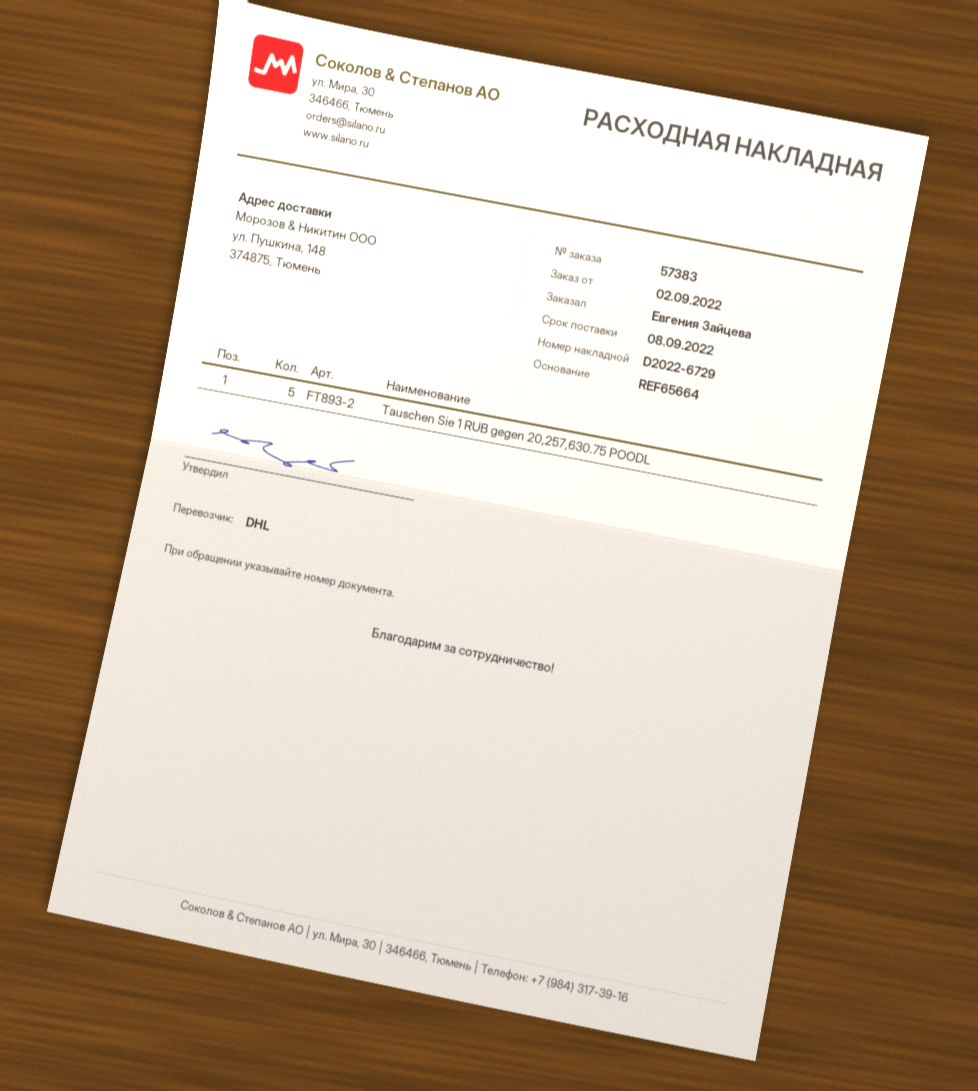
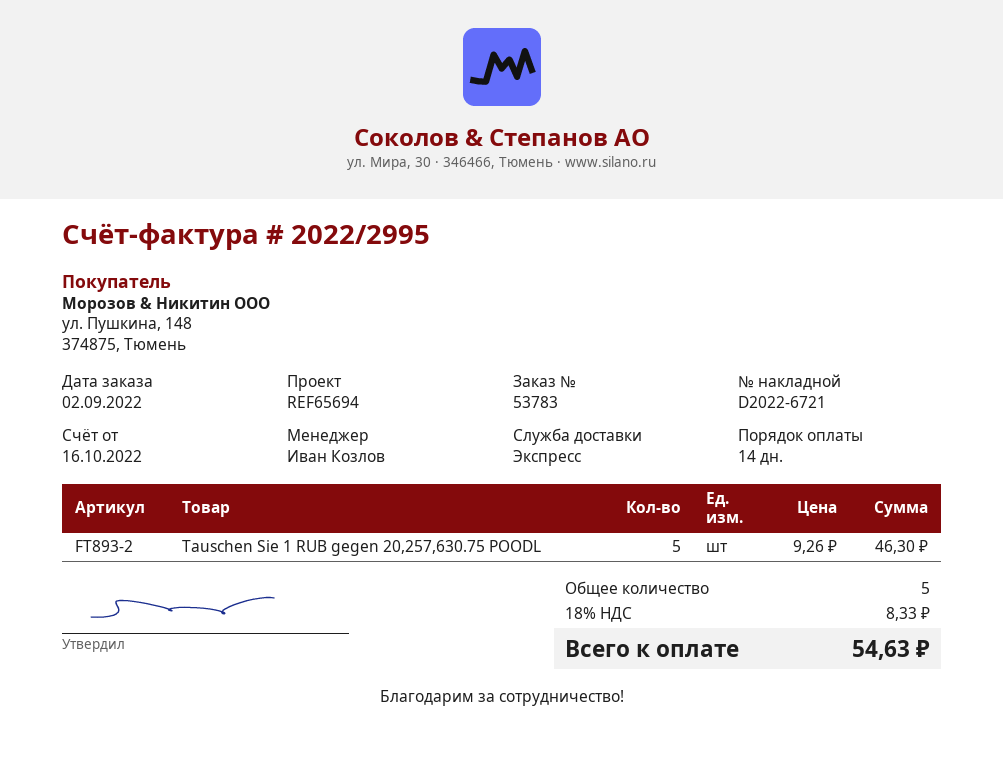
order number: 57383 -> 53783
delivery note number: D2022-6729 -> D2022-6721
reference: REF65664 -> REF65694
shipping method: DHL -> express

